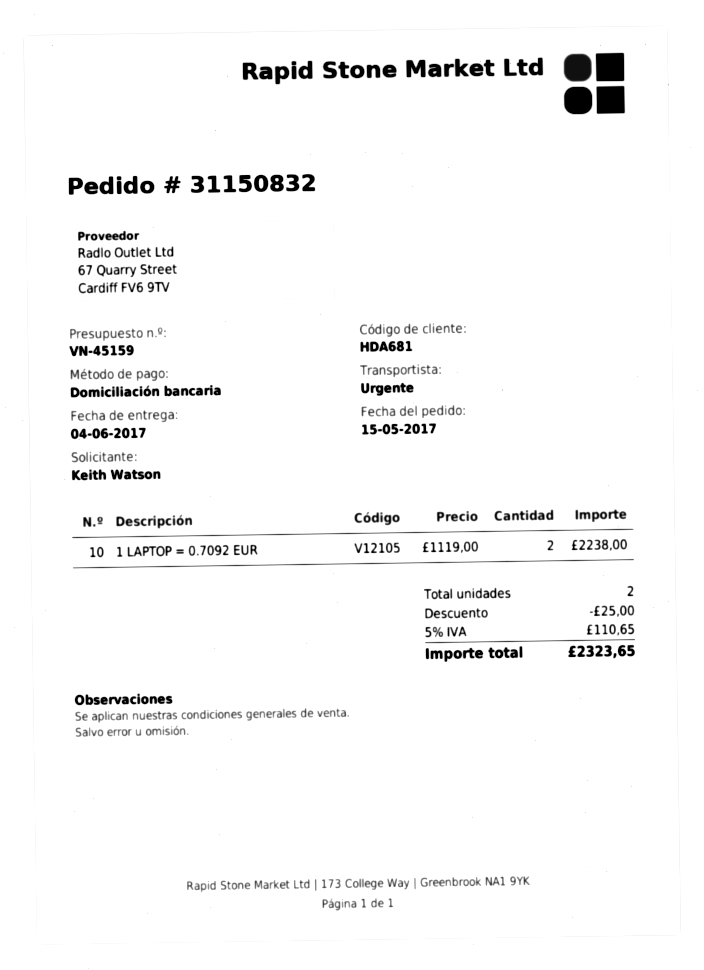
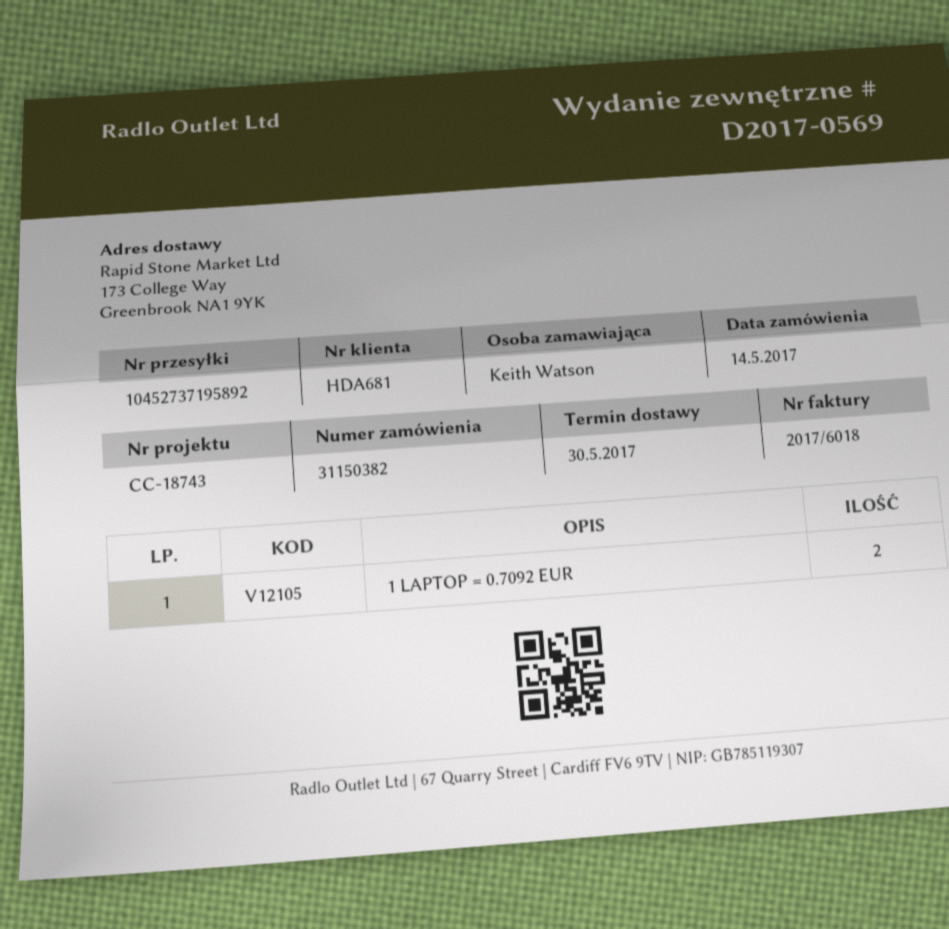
order number: 31150832 -> 31150382
order date: 2017-05-15 -> 2017-05-14
delivery date: 2017-06-04 -> 2017-05-30

